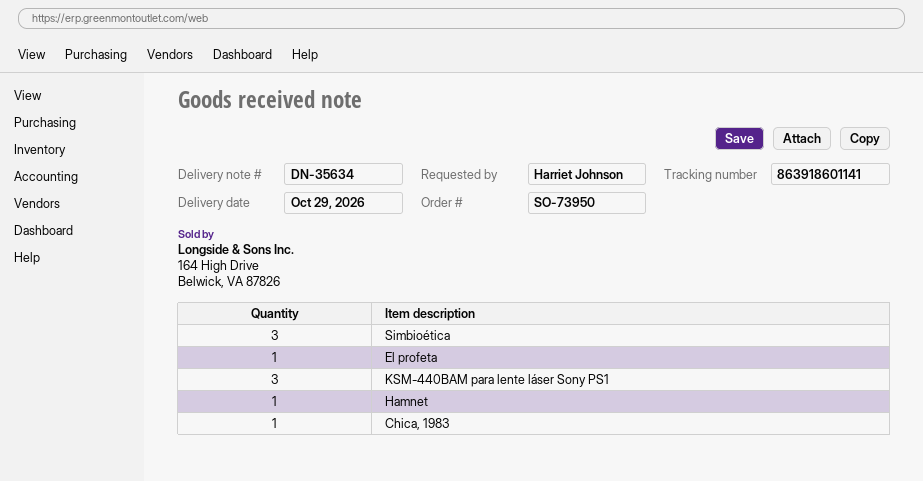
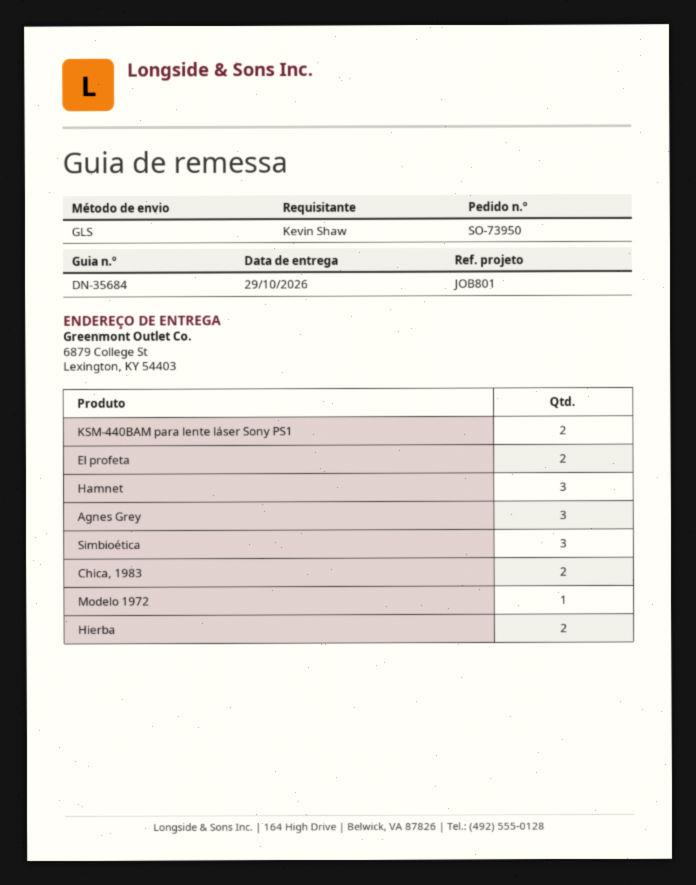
delivery note number: DN-35634 -> DN-35684
ordered by: Harriet Johnson -> Kevin Shaw
El profeta: 1 -> 2
KSM-440BAM para lente láser Sony PS1: 3 -> 2
Hamnet: 1 -> 3
Chica, 1983: 1 -> 2
Agnes Grey: none -> 3
Modelo 1972: none -> 1
Hierba: none -> 2

